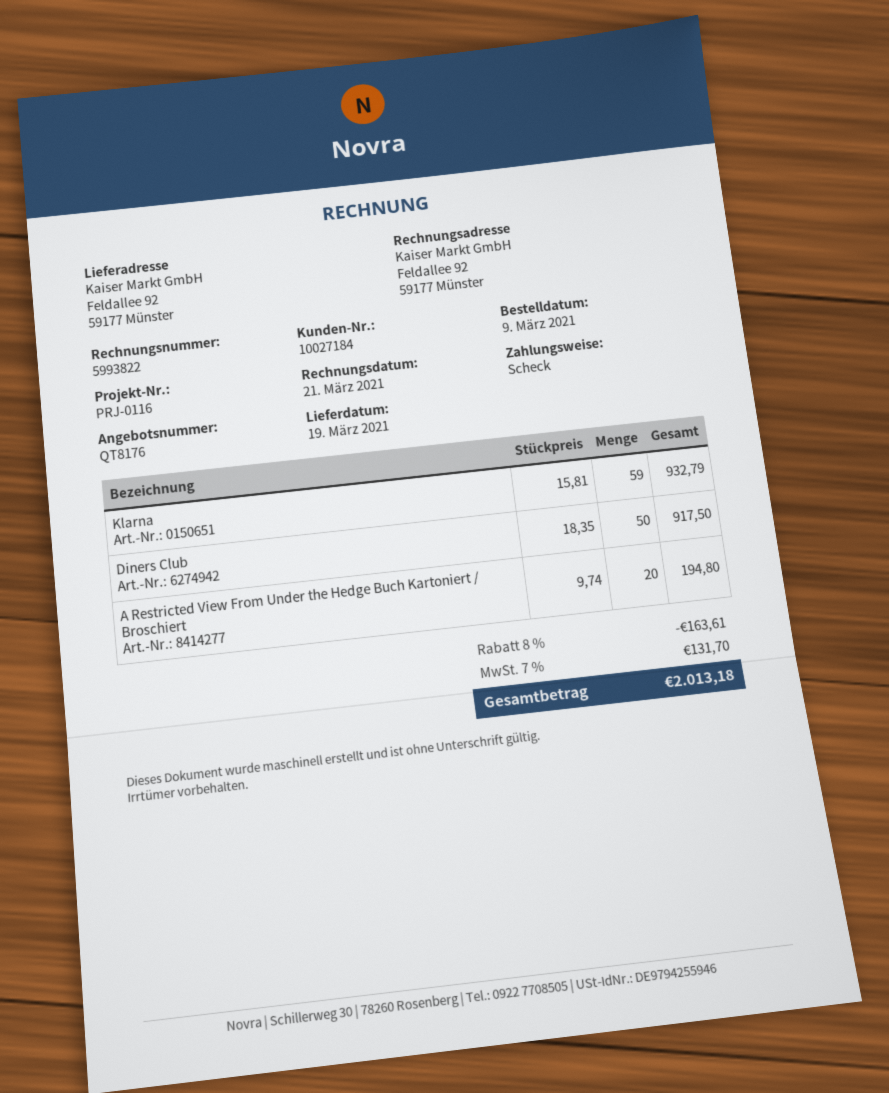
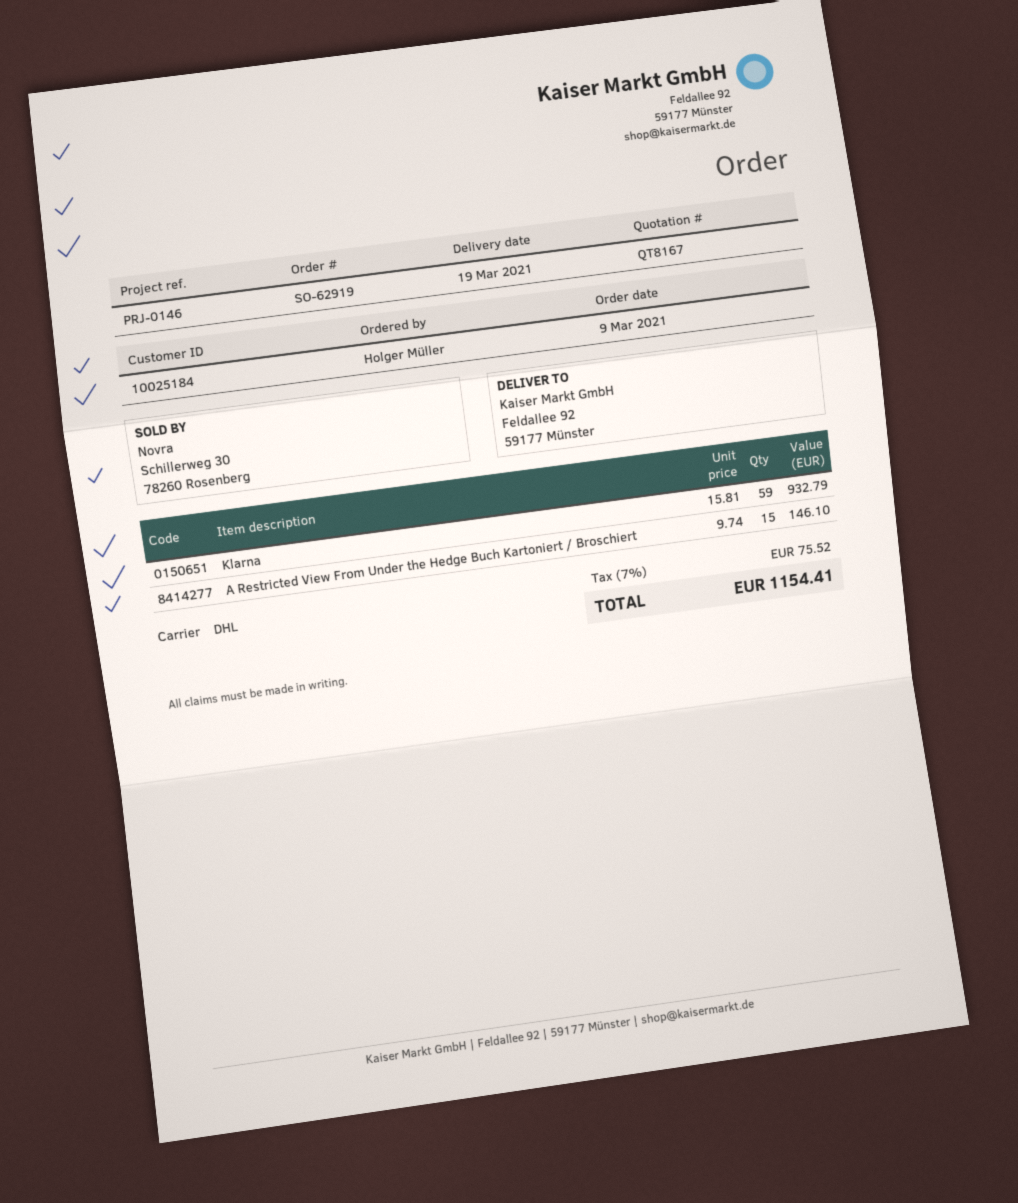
quote number: QT8176 -> QT8167
customer number: 10027184 -> 10025184
reference: PRJ-0116 -> PRJ-0146
Diners Club: 50 x 18.35 = 917.50 -> none
A Restricted View From Under the Hedge Buch Kartoniert / Broschiert: 20 x 9.74 = 194.80 -> 15 x 9.74 = 146.10
discount: 8% = 163.61 -> none
tax: 7% = 131.70 -> 7% = 75.52
total: 2013.18 -> 1154.41

